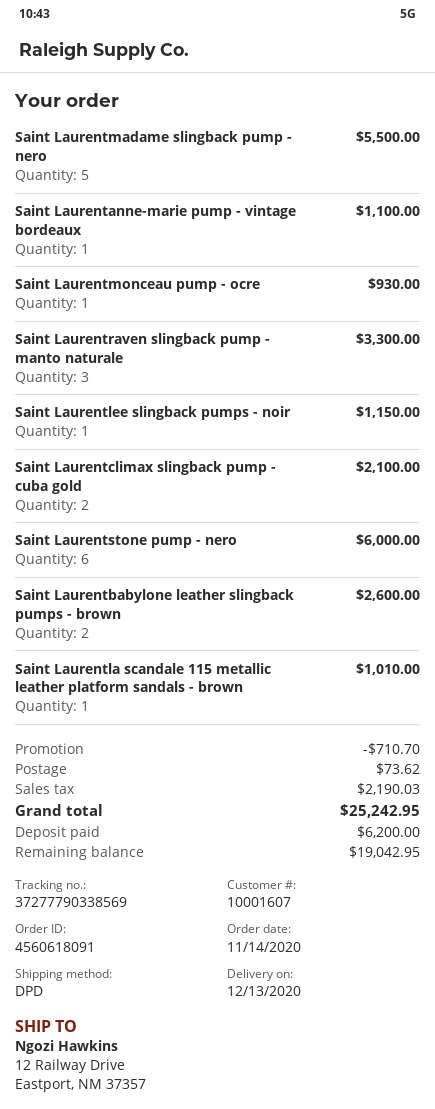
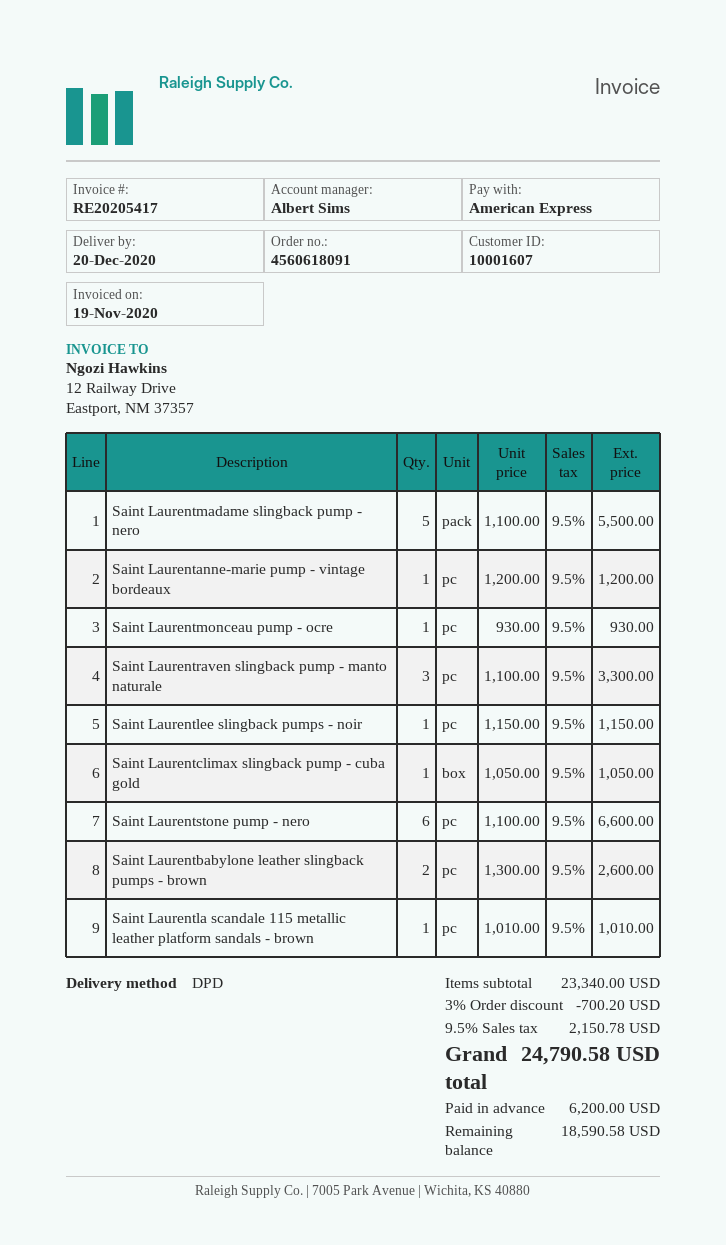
delivery date: 2020-12-13 -> 2020-12-20
Saint Laurentanne-marie pump - vintage bordeaux: 1 for 1100.00 -> 1 for 1200.00
Saint Laurentclimax slingback pump - cuba gold: 2 for 2100.00 -> 1 for 1050.00
Saint Laurentstone pump - nero: 6 for 6000.00 -> 6 for 6600.00
discount: 710.70 -> 700.20
shipping: 73.62 -> none
tax: 2190.03 -> 2150.78
total: 25242.95 -> 24790.58
balance: 19042.95 -> 18590.58

